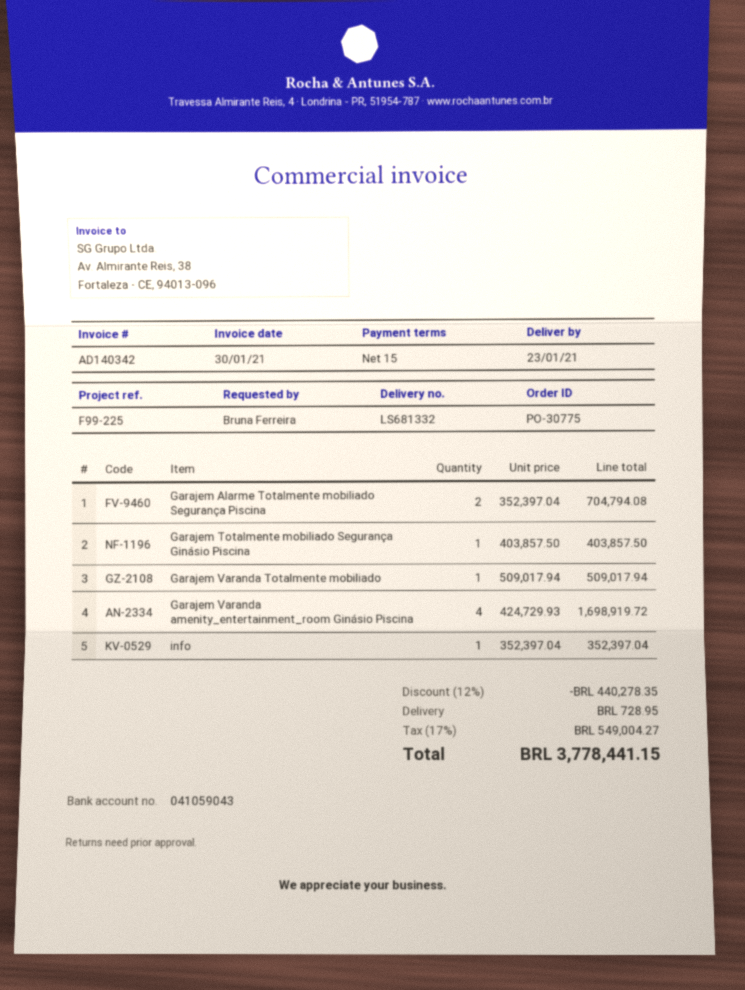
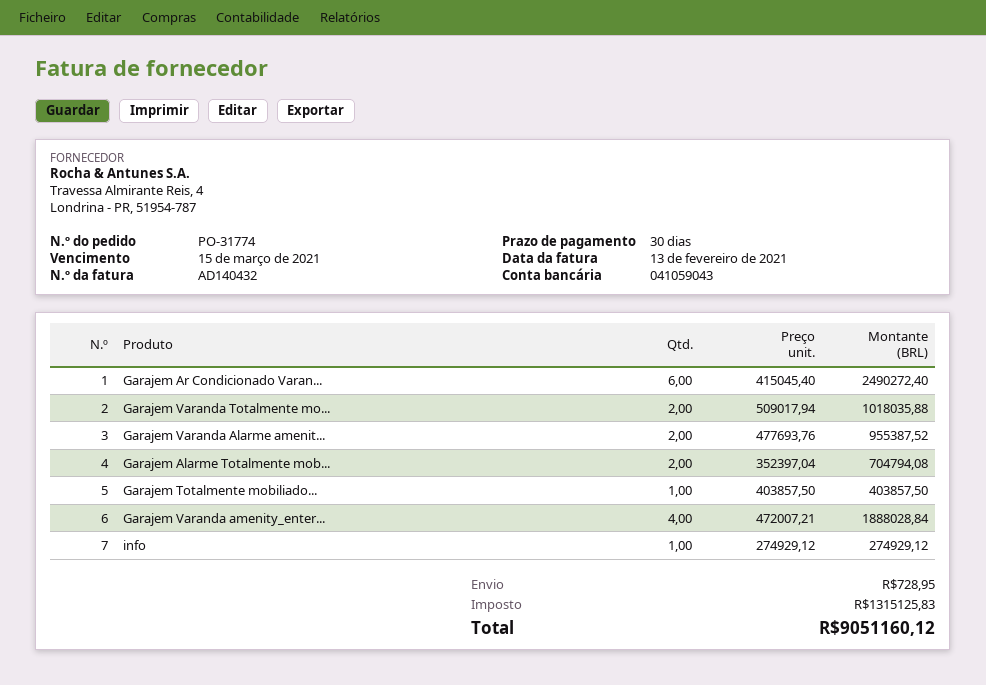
order number: PO-30775 -> PO-31774
invoice number: AD140342 -> AD140432
invoice date: 2021-01-30 -> 2021-02-13
payment terms: 15 days -> 30 days
Garajem Varanda Totalmente mobiliado: 1 x 509017.94 = 509017.94 -> 2 x 509017.94 = 1018035.88
Garajem Varanda amenity_entertainment_room Ginásio Piscina: 4 x 424729.93 = 1698919.72 -> 4 x 472007.21 = 1888028.84
info: 1 x 352397.04 = 352397.04 -> 1 x 274929.12 = 274929.12
Garajem Ar Condicionado Varan...: none -> 6 x 415045.40 = 2490272.40
Garajem Varanda Alarme amenit...: none -> 2 x 477693.76 = 955387.52
discount: 12% = 440278.35 -> none
tax: 549004.27 -> 1315125.83
total: 3778441.15 -> 9051160.12

